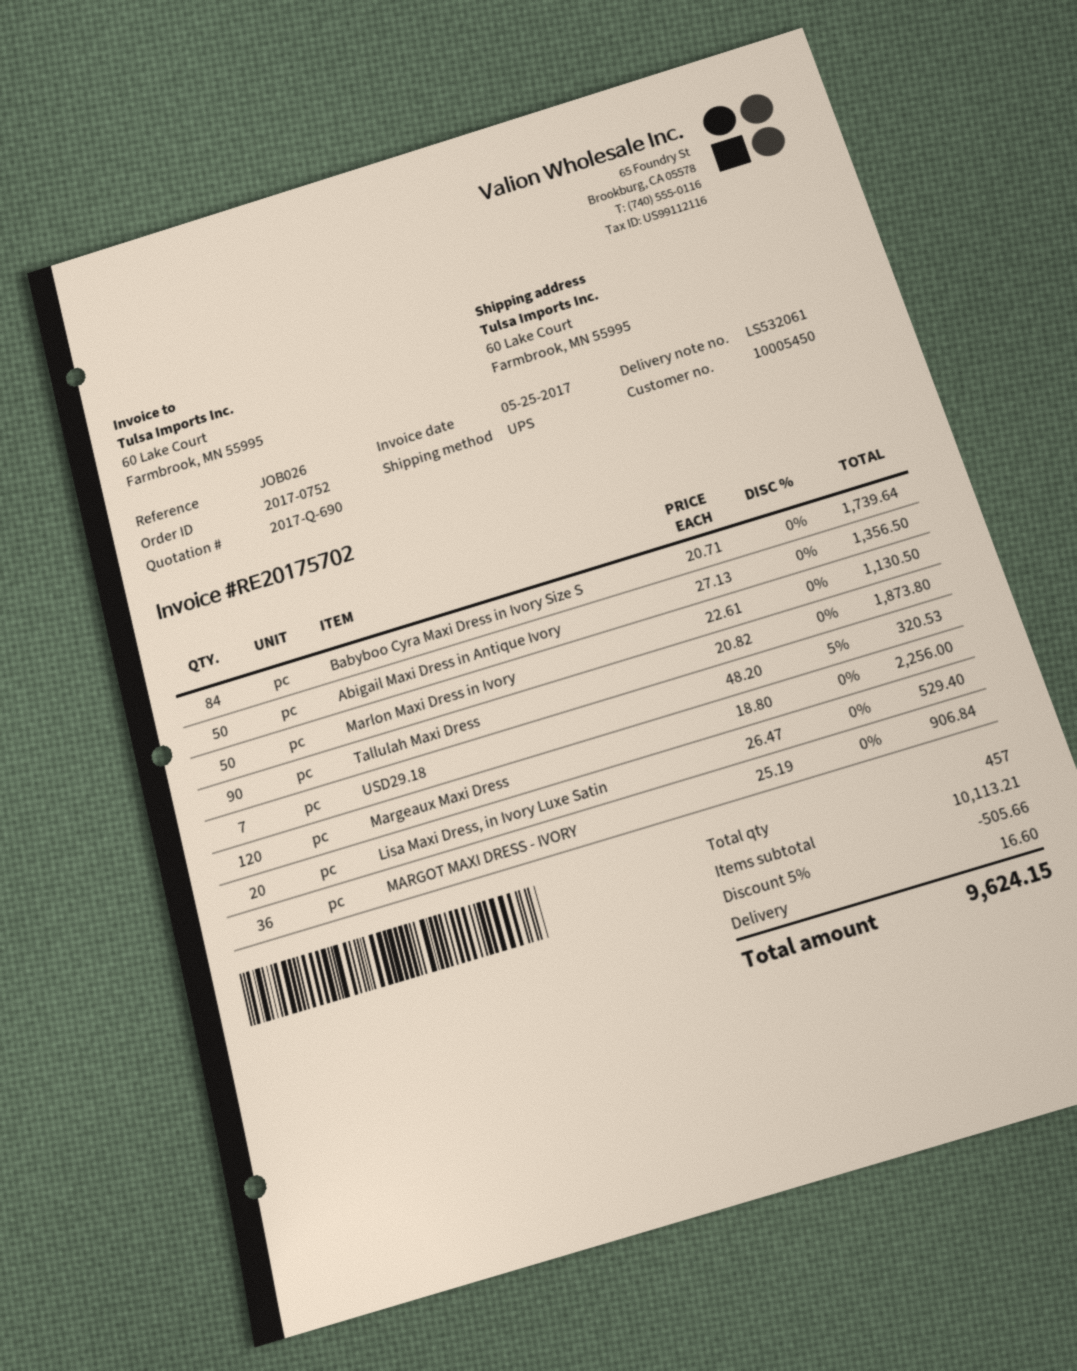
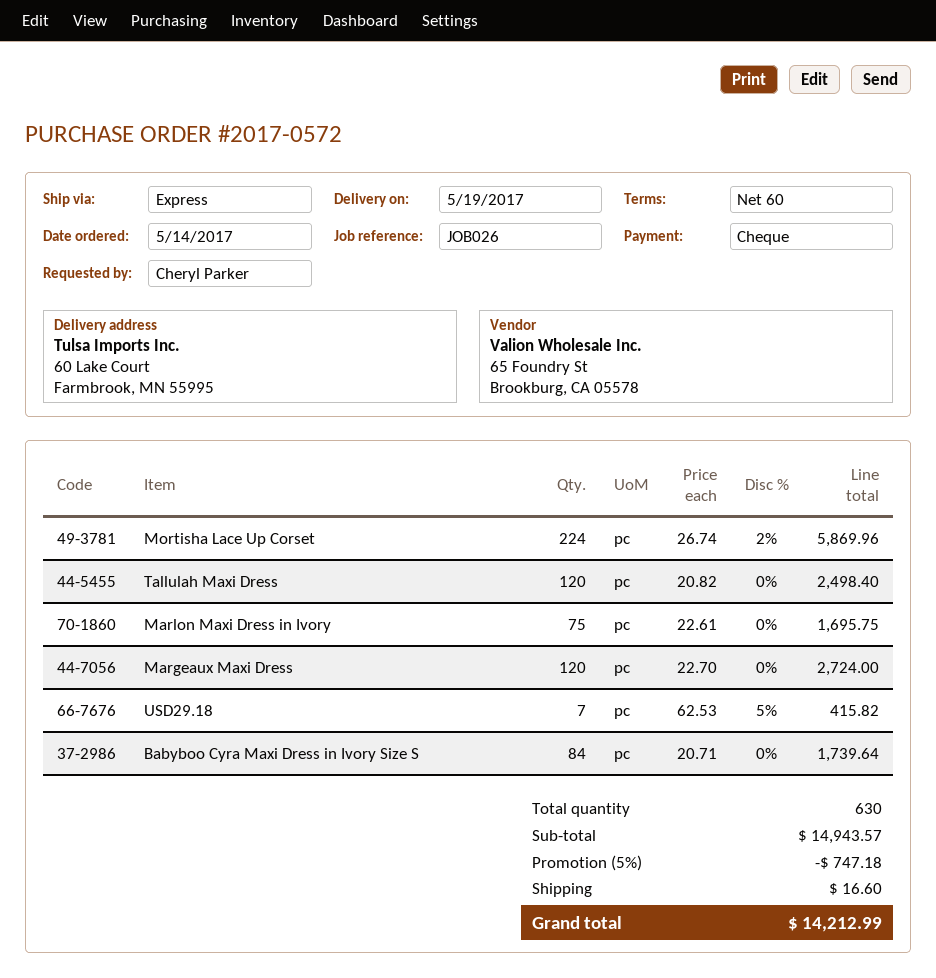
order number: 2017-0752 -> 2017-0572
shipping method: UPS -> express
Abigail Maxi Dress in Antique Ivory: 50 x 27.13 = 1356.50 -> none
Marlon Maxi Dress in Ivory: 50 x 22.61 = 1130.50 -> 75 x 22.61 = 1695.75
Tallulah Maxi Dress: 90 x 20.82 = 1873.80 -> 120 x 20.82 = 2498.40
USD29.18: 7 x 48.20 - 5% = 320.53 -> 7 x 62.53 - 5% = 415.82
Margeaux Maxi Dress: 120 x 18.80 = 2256.00 -> 120 x 22.70 = 2724.00
Lisa Maxi Dress, in Ivory Luxe Satin: 20 x 26.47 = 529.40 -> none
MARGOT MAXI DRESS - IVORY: 36 x 25.19 = 906.84 -> none
Mortisha Lace Up Corset: none -> 224 x 26.74 - 2% = 5869.96
total quantity: 457 -> 630
subtotal: 10113.21 -> 14943.57
discount: 5% = 505.66 -> 5% = 747.18
total: 9624.15 -> 14212.99

